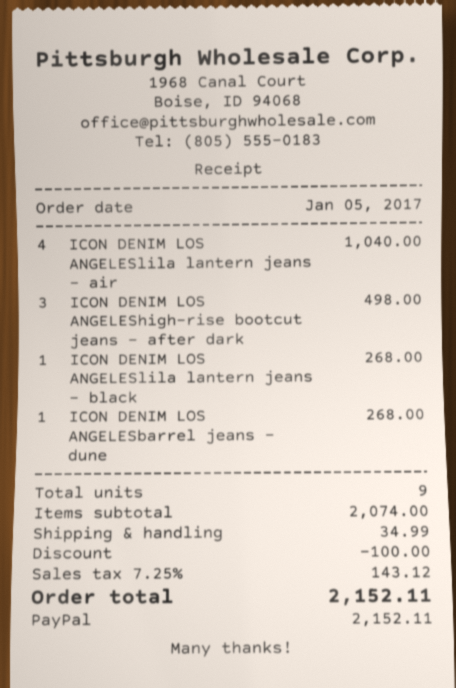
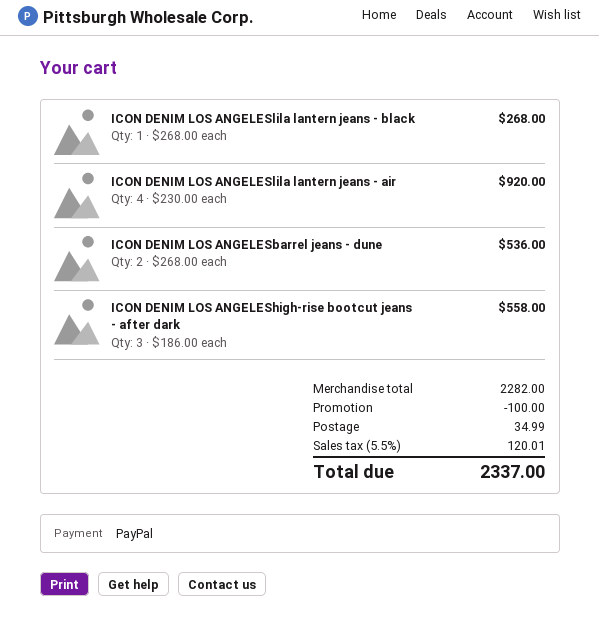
ICON DENIM LOS ANGELESlila lantern jeans - air: 4 for 1040.00 -> 4 for 920.00
ICON DENIM LOS ANGELEShigh-rise bootcut jeans - after dark: 3 for 498.00 -> 3 for 558.00
ICON DENIM LOS ANGELESbarrel jeans - dune: 1 for 268.00 -> 2 for 536.00
subtotal: 2074.00 -> 2282.00
tax: 7.25% = 143.12 -> 5.5% = 120.01
total: 2152.11 -> 2337.00

